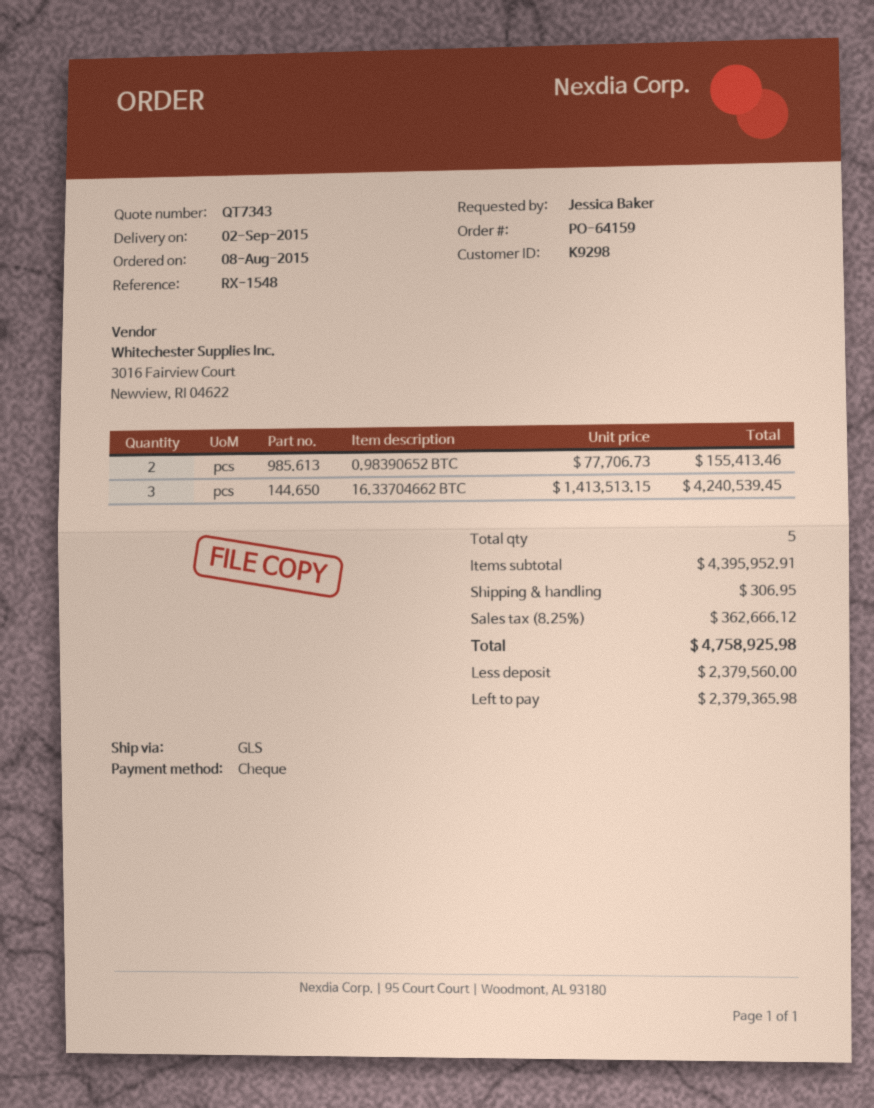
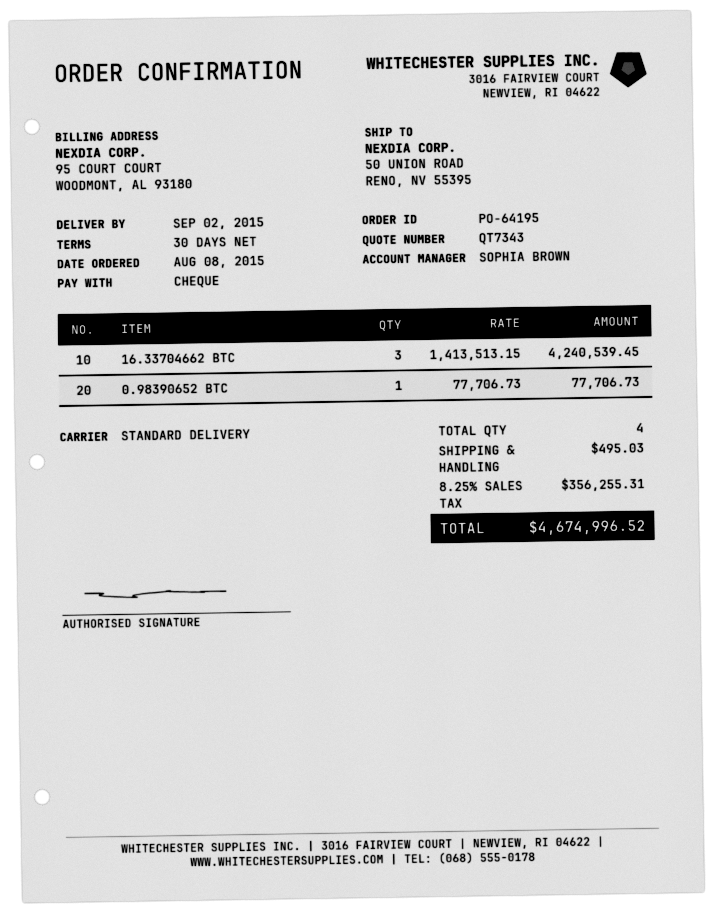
order number: PO-64159 -> PO-64195
shipping method: GLS -> standard
0.98390652 BTC: 2 x 77706.73 = 155413.46 -> 1 x 77706.73 = 77706.73
total quantity: 5 -> 4
shipping: 306.95 -> 495.03
tax: 8.25% = 362666.12 -> 8.25% = 356255.31
total: 4758925.98 -> 4674996.52

